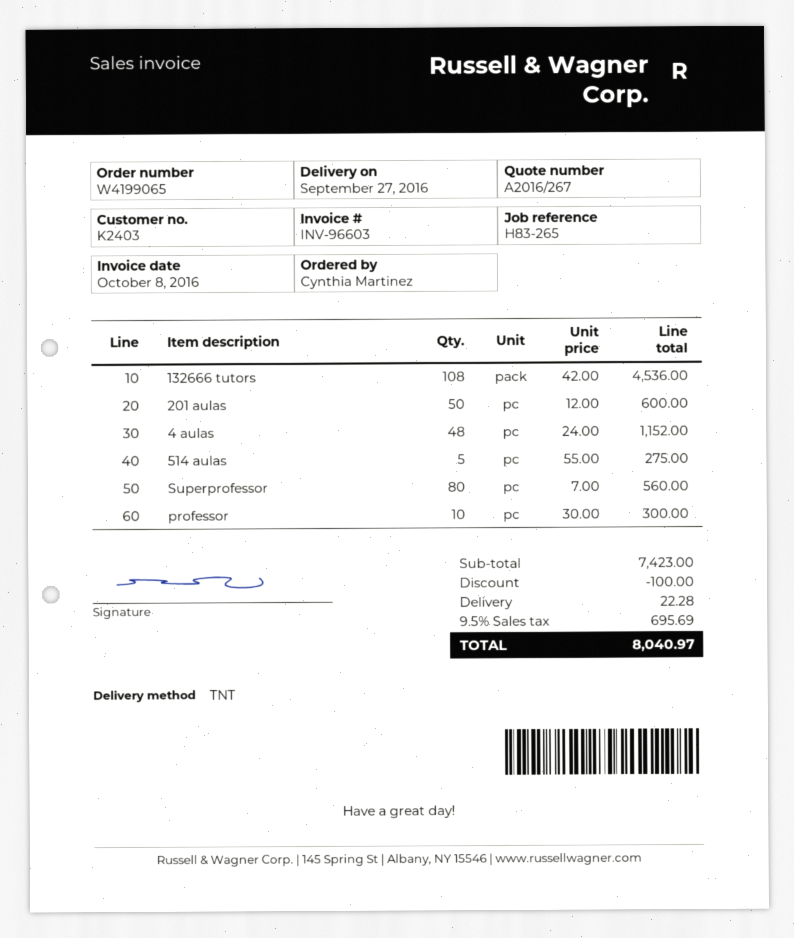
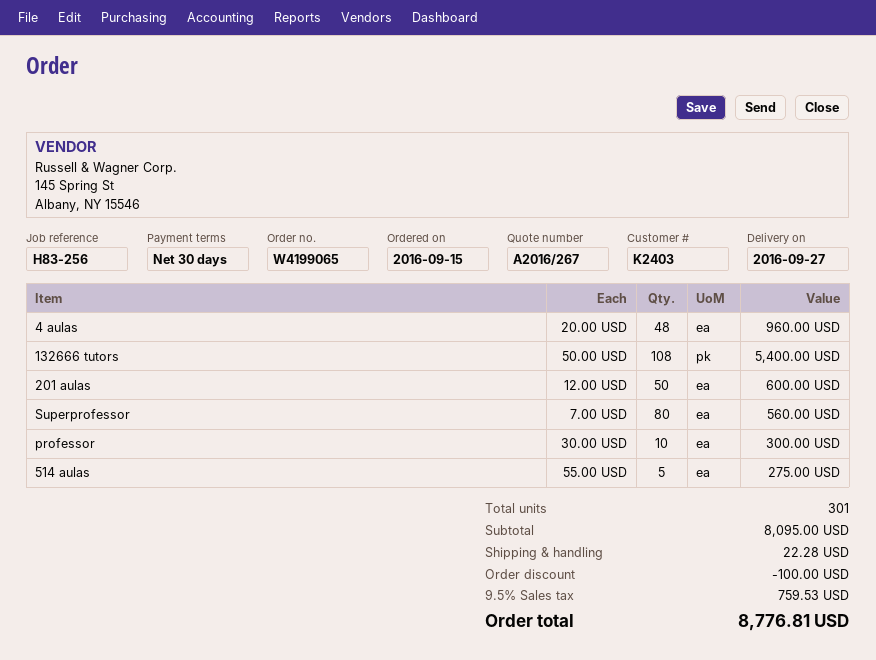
reference: H83-265 -> H83-256
132666 tutors: 108 x 42.00 = 4536.00 -> 108 x 50.00 = 5400.00
4 aulas: 48 x 24.00 = 1152.00 -> 48 x 20.00 = 960.00
subtotal: 7423.00 -> 8095.00
tax: 9.5% = 695.69 -> 9.5% = 759.53
total: 8040.97 -> 8776.81

